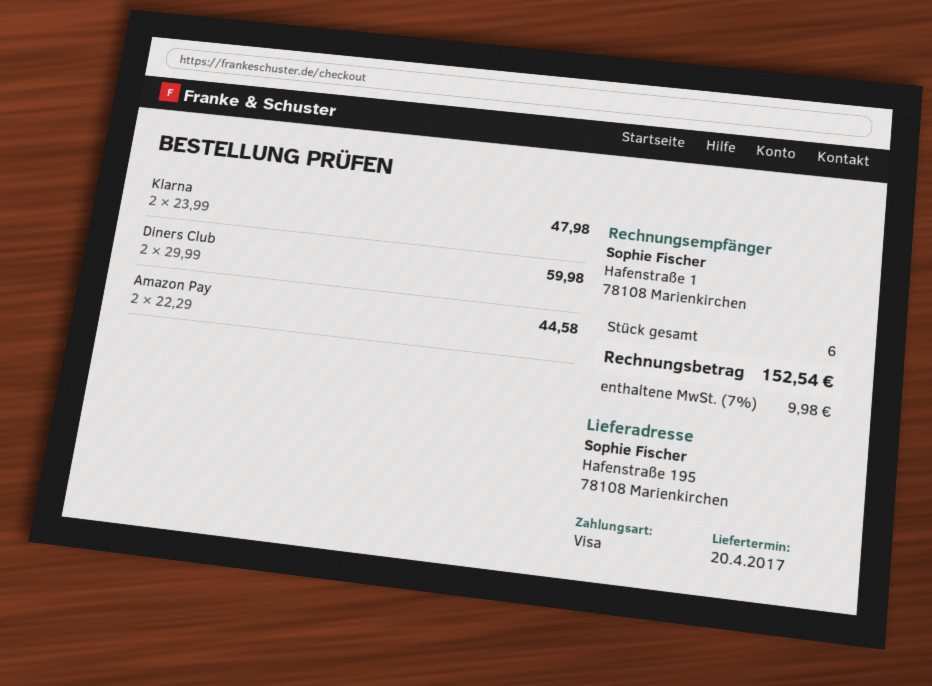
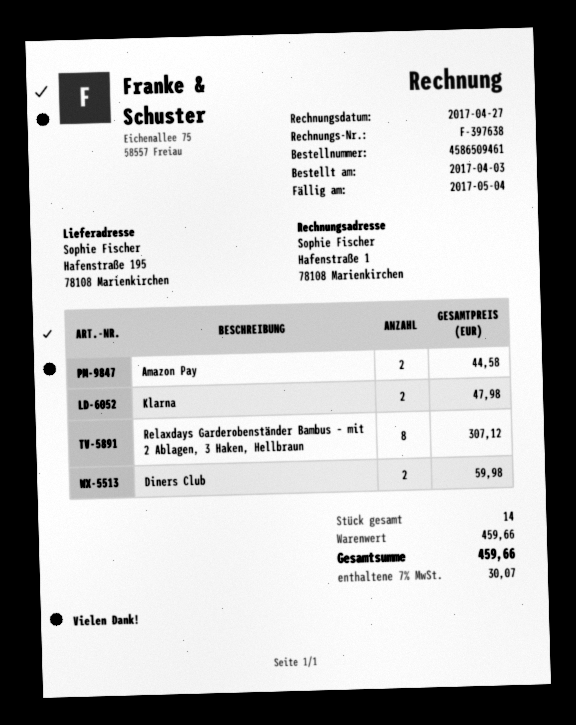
Relaxdays Garderobenständer Bambus – mit 2 Ablagen, 3 Haken, Hellbraun: none -> 8 for 307.12
total quantity: 6 -> 14
tax: 7% = 9.98 -> 7% = 30.07
total: 152.54 -> 459.66

